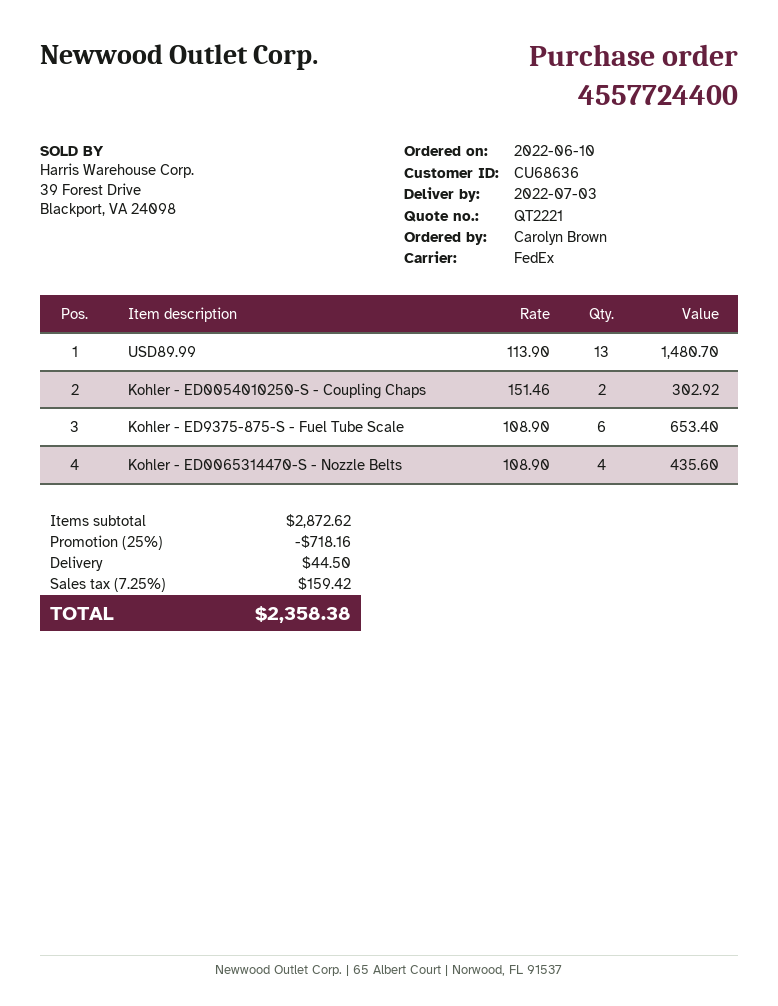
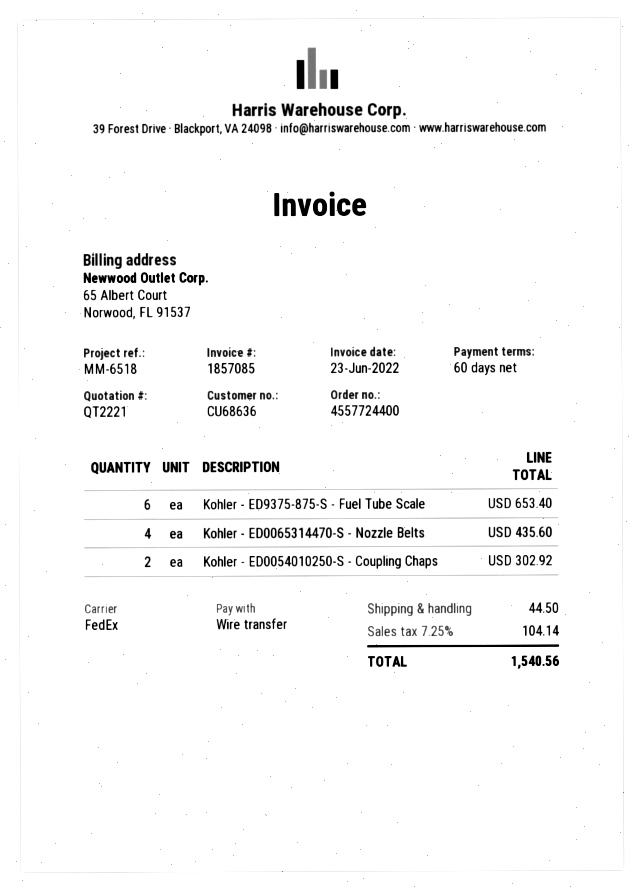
USD89.99: 13 for 1480.70 -> none
discount: 25% = 718.16 -> none
tax: 7.25% = 159.42 -> 7.25% = 104.14
total: 2358.38 -> 1540.56

